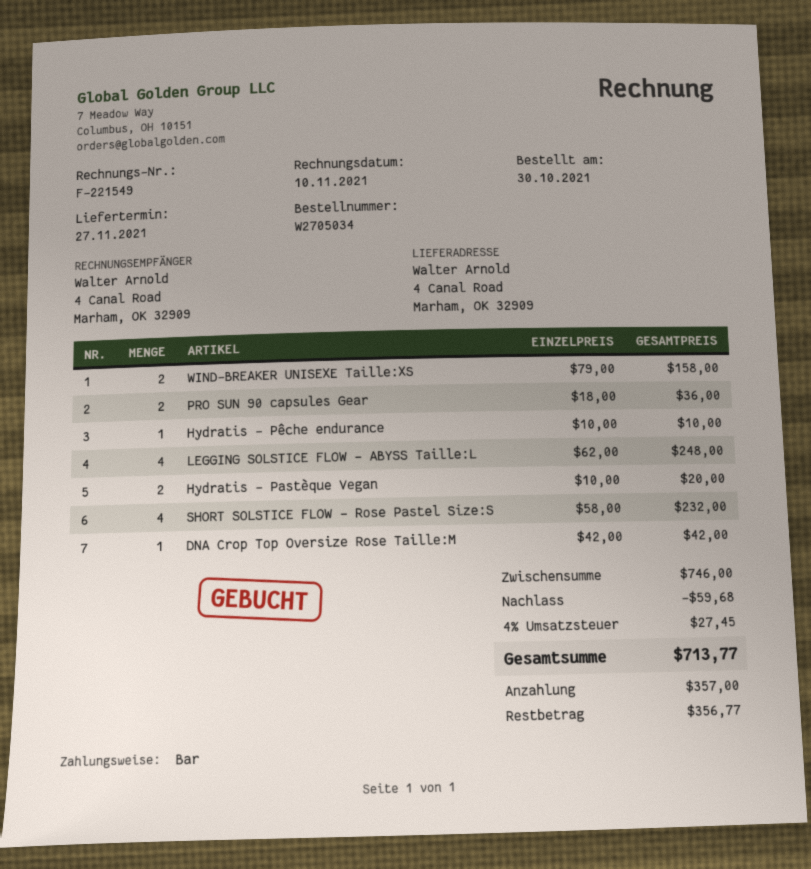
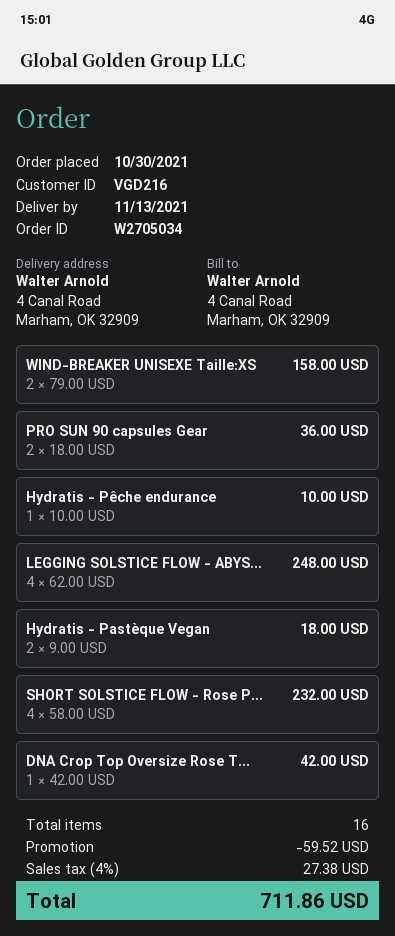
delivery date: 2021-11-27 -> 2021-11-13
Hydratis - Pastèque Vegan: 2 x 10.00 = 20.00 -> 2 x 9.00 = 18.00
discount: 59.68 -> 59.52
tax: 4% = 27.45 -> 4% = 27.38
total: 713.77 -> 711.86

